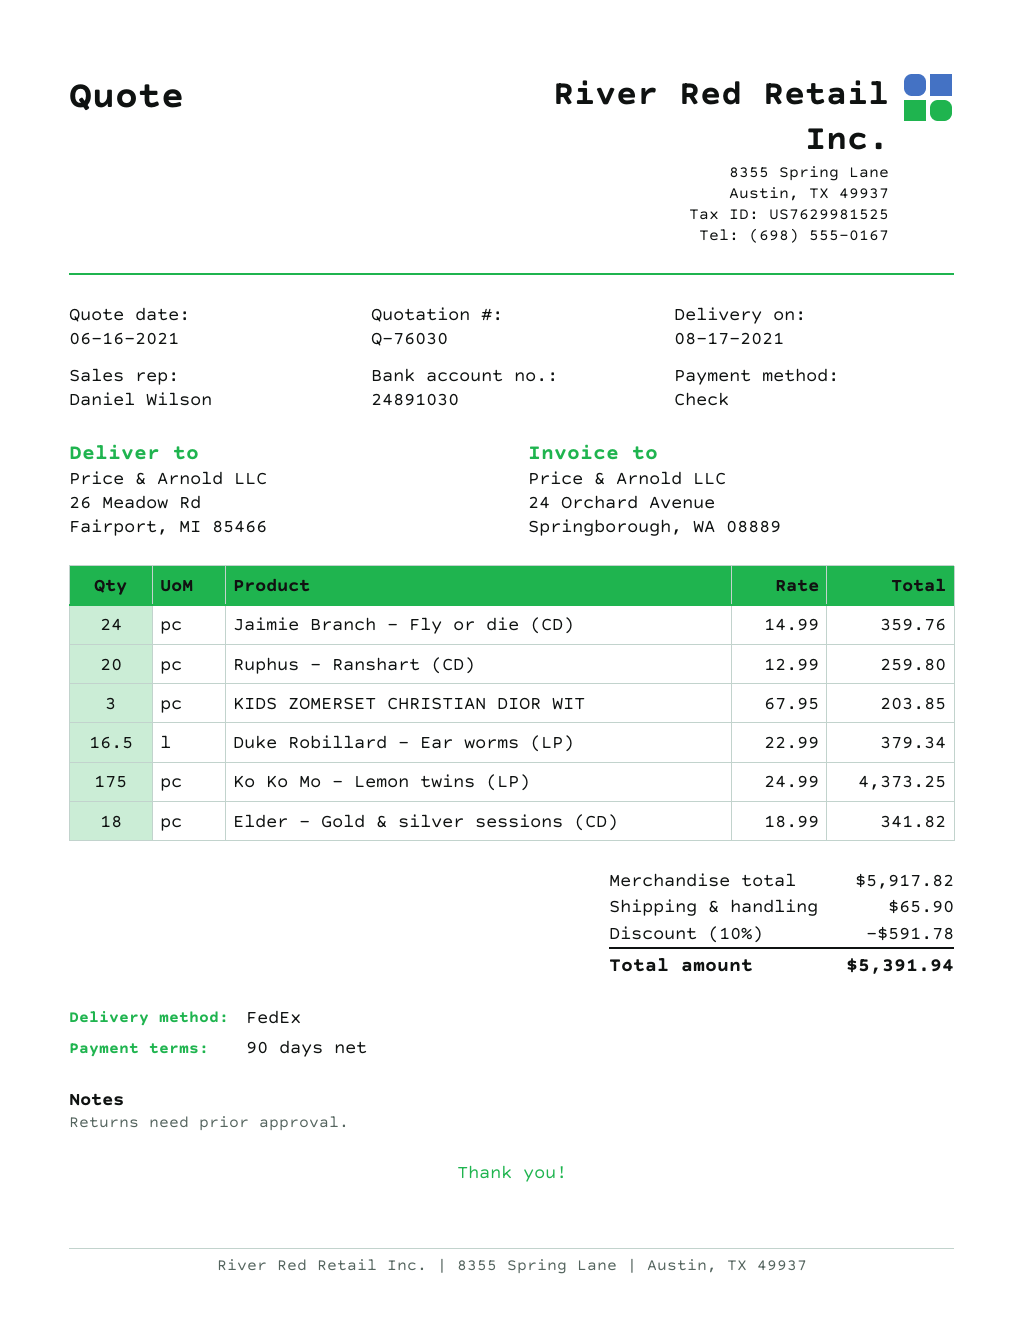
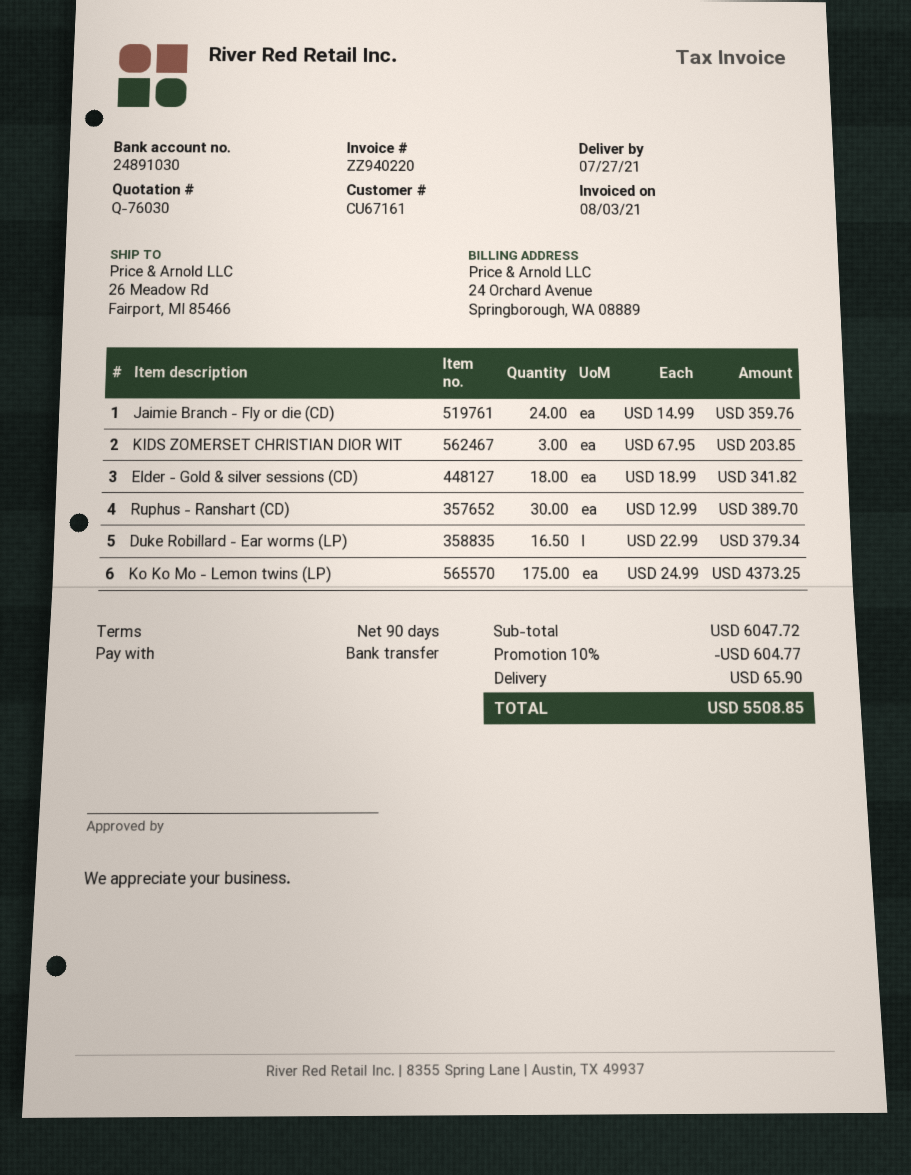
delivery date: 2021-08-17 -> 2021-07-27
payment method: cheque -> bank transfer
Ruphus - Ranshart (CD): 20 x 12.99 = 259.80 -> 30 x 12.99 = 389.70
subtotal: 5917.82 -> 6047.72
discount: 10% = 591.78 -> 10% = 604.77
total: 5391.94 -> 5508.85

